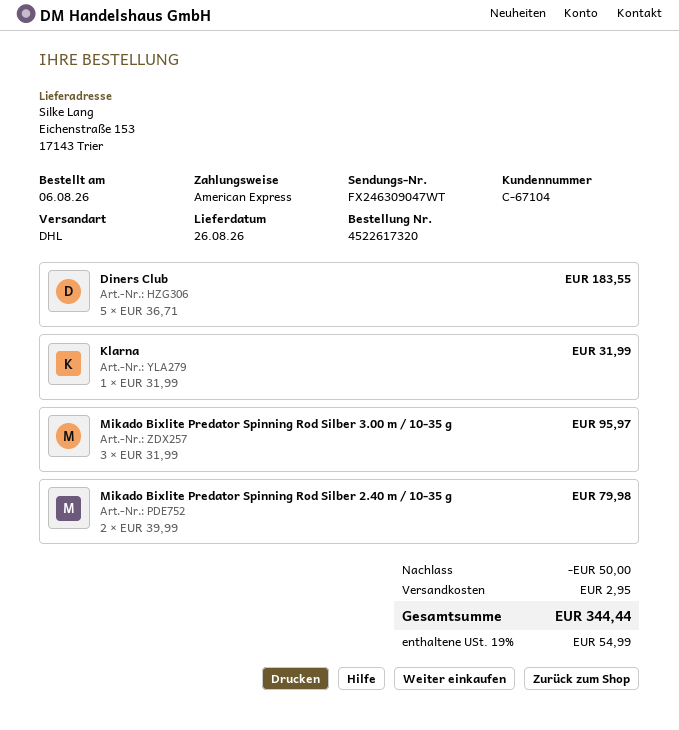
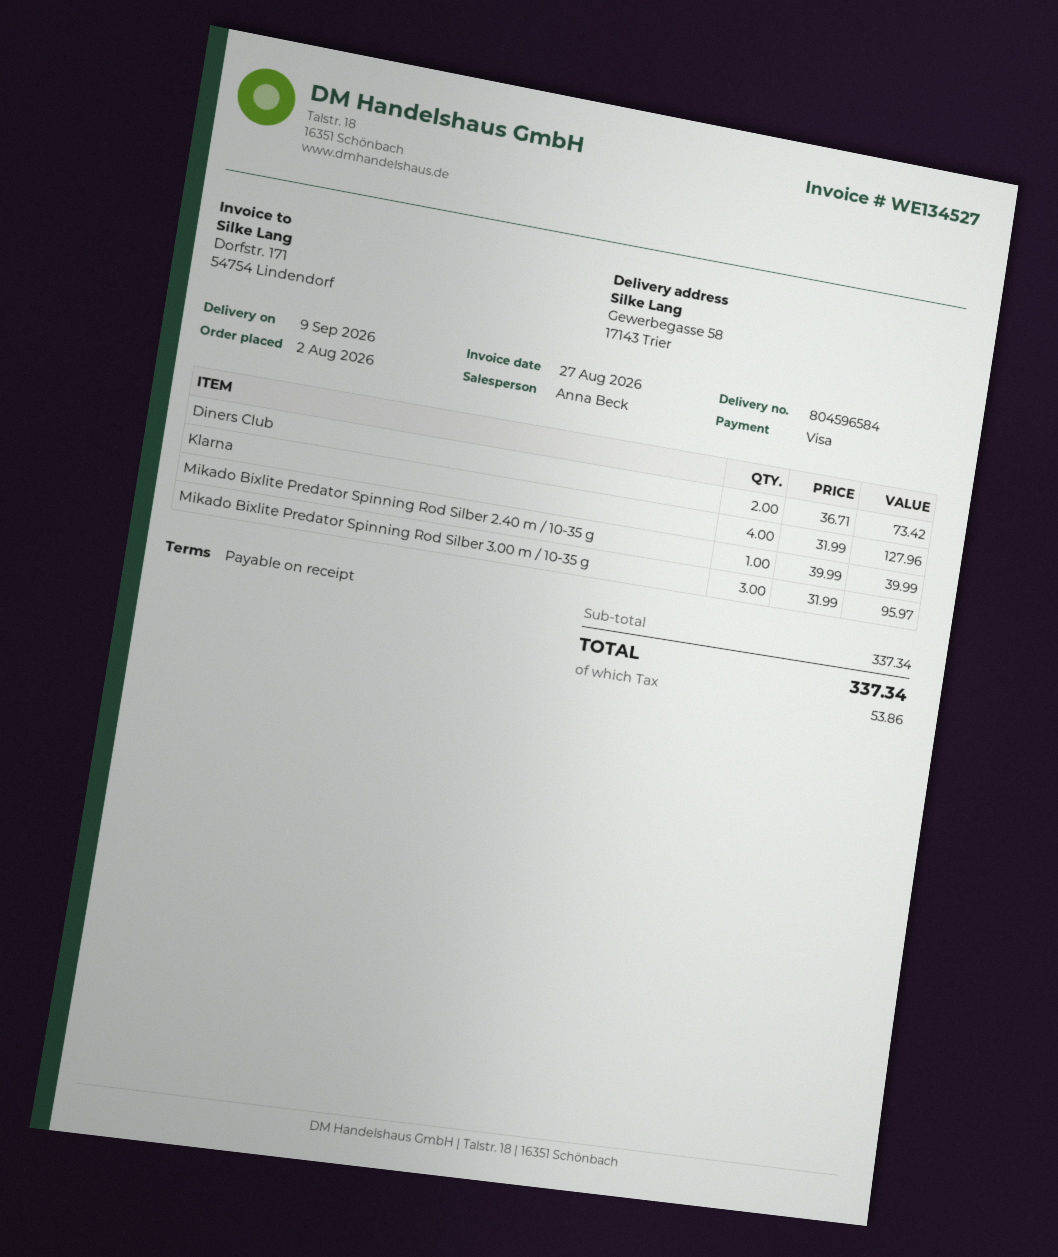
order date: 2026-08-06 -> 2026-08-02
delivery date: 2026-08-26 -> 2026-09-09
payment method: American Express -> Visa
ship to: Eichenstraße 153, 17143 Trier -> Gewerbegasse 58, 17143 Trier
Diners Club: 5 x 36.71 = 183.55 -> 2 x 36.71 = 73.42
Klarna: 1 x 31.99 = 31.99 -> 4 x 31.99 = 127.96
Mikado Bixlite Predator Spinning Rod Silber 2.40 m / 10-35 g: 2 x 39.99 = 79.98 -> 1 x 39.99 = 39.99
discount: 50.00 -> none
shipping: 2.95 -> none
tax: 54.99 -> 53.86
total: 344.44 -> 337.34

